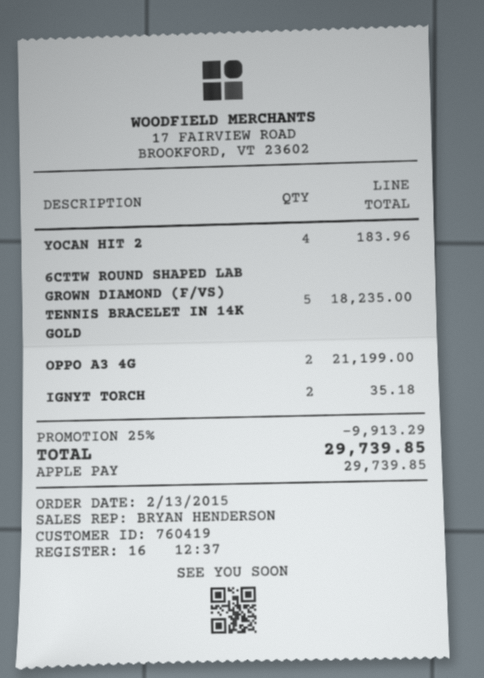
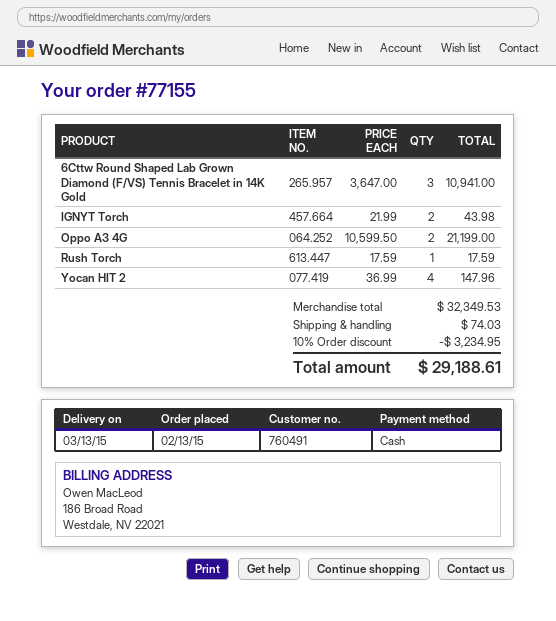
customer number: 760419 -> 760491
payment method: Apple Pay -> cash
YOCAN HIT 2: 4 for 183.96 -> 4 for 147.96
6CTTW ROUND SHAPED LAB GROWN DIAMOND (F/VS) TENNIS BRACELET IN 14K GOLD: 5 for 18235.00 -> 3 for 10941.00
IGNYT TORCH: 2 for 35.18 -> 2 for 43.98
Rush Torch: none -> 1 for 17.59
discount: 25% = 9913.29 -> 10% = 3234.95
shipping: none -> 74.03
total: 29739.85 -> 29188.61

